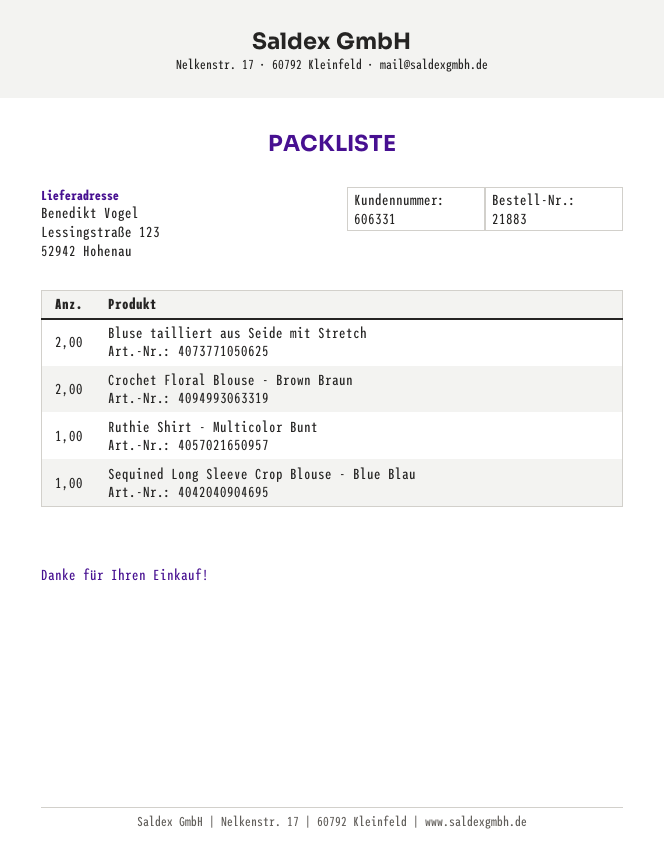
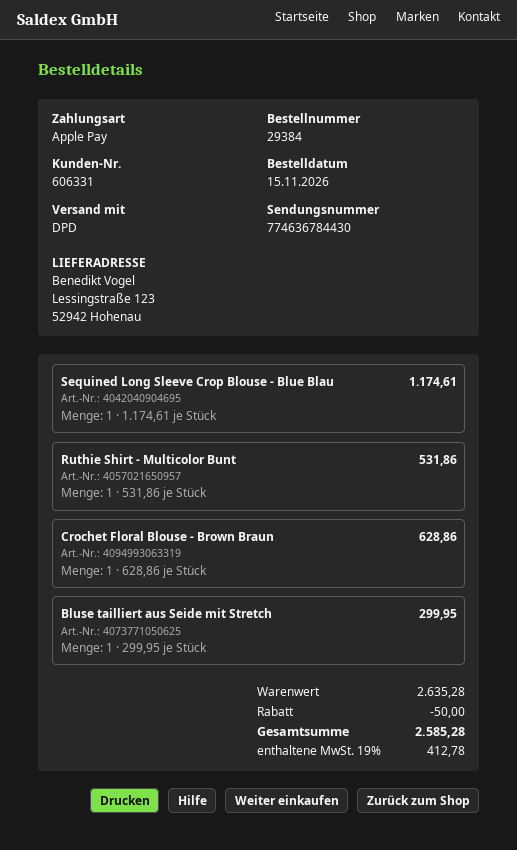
order number: 21883 -> 29384
Bluse tailliert aus Seide mit Stretch: 2 -> 1
Crochet Floral Blouse - Brown Braun: 2 -> 1

